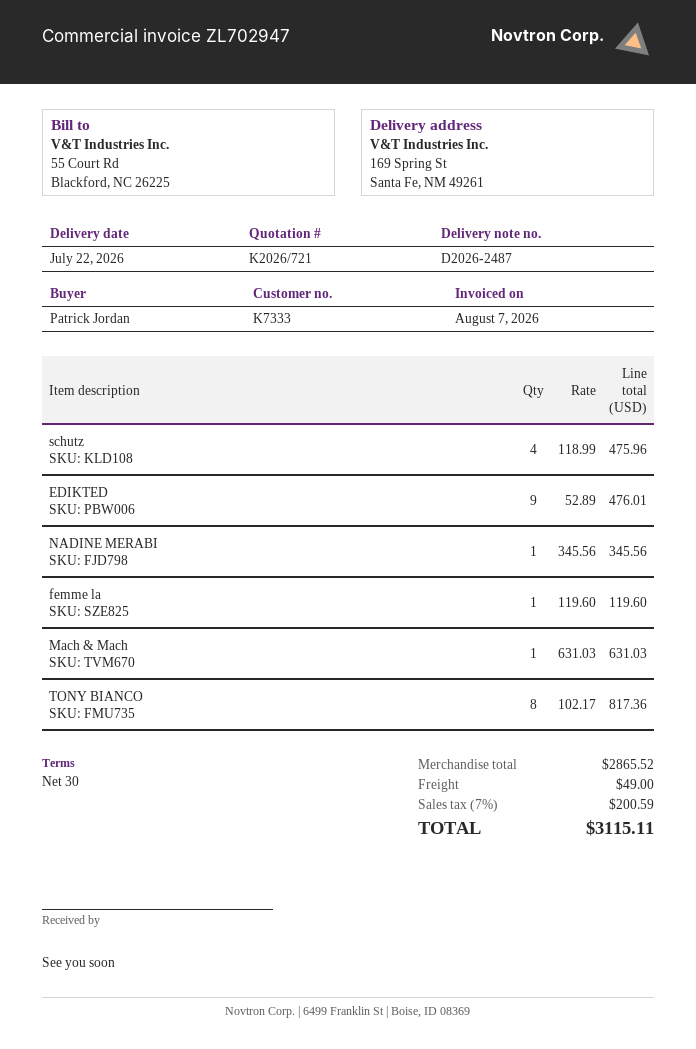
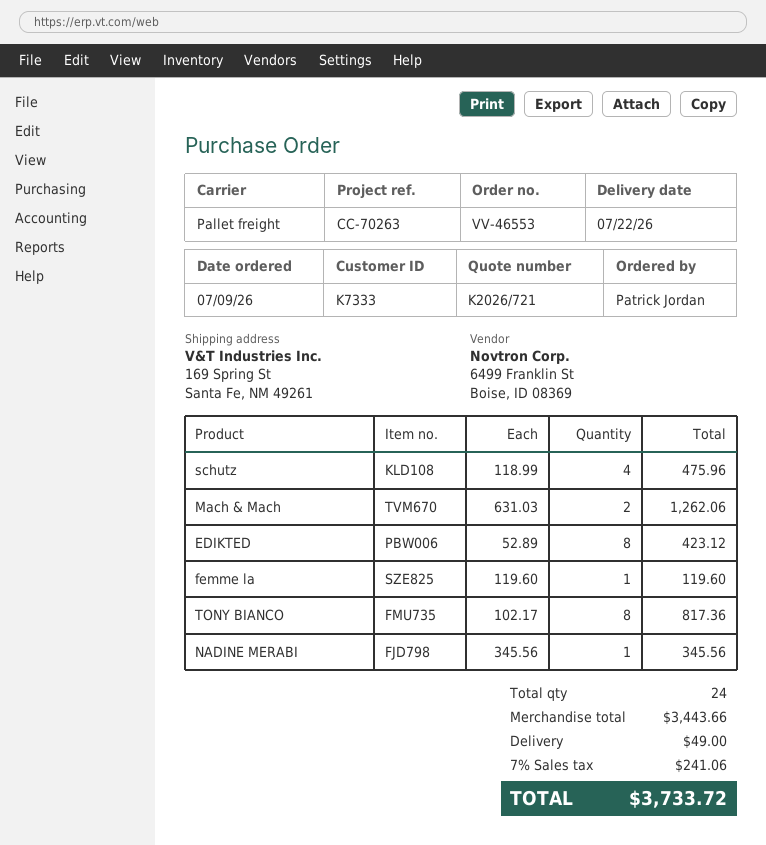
EDIKTED: 9 x 52.89 = 476.01 -> 8 x 52.89 = 423.12
Mach & Mach: 1 x 631.03 = 631.03 -> 2 x 631.03 = 1262.06
subtotal: 2865.52 -> 3443.66
tax: 7% = 200.59 -> 7% = 241.06
total: 3115.11 -> 3733.72

